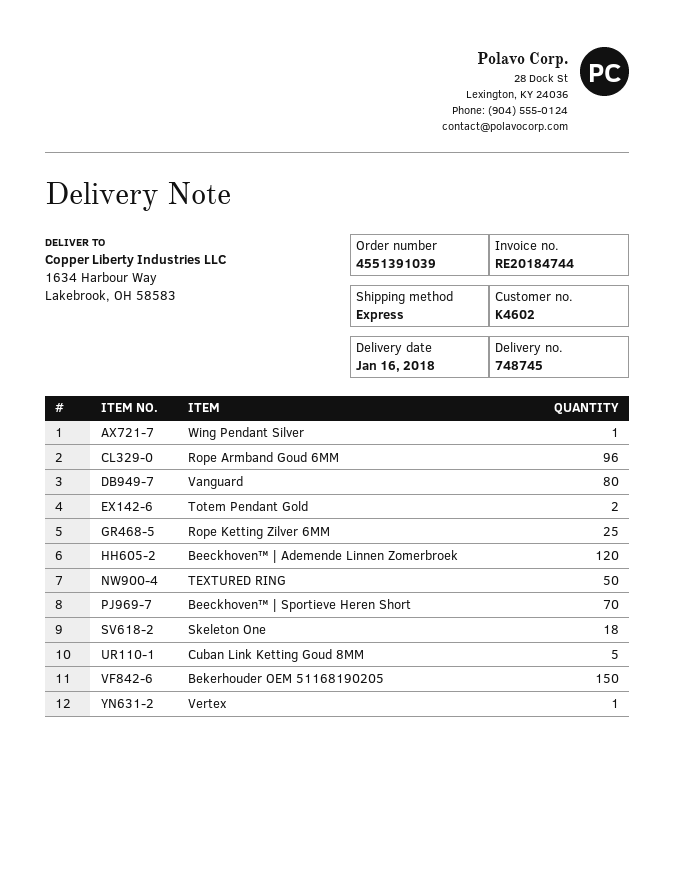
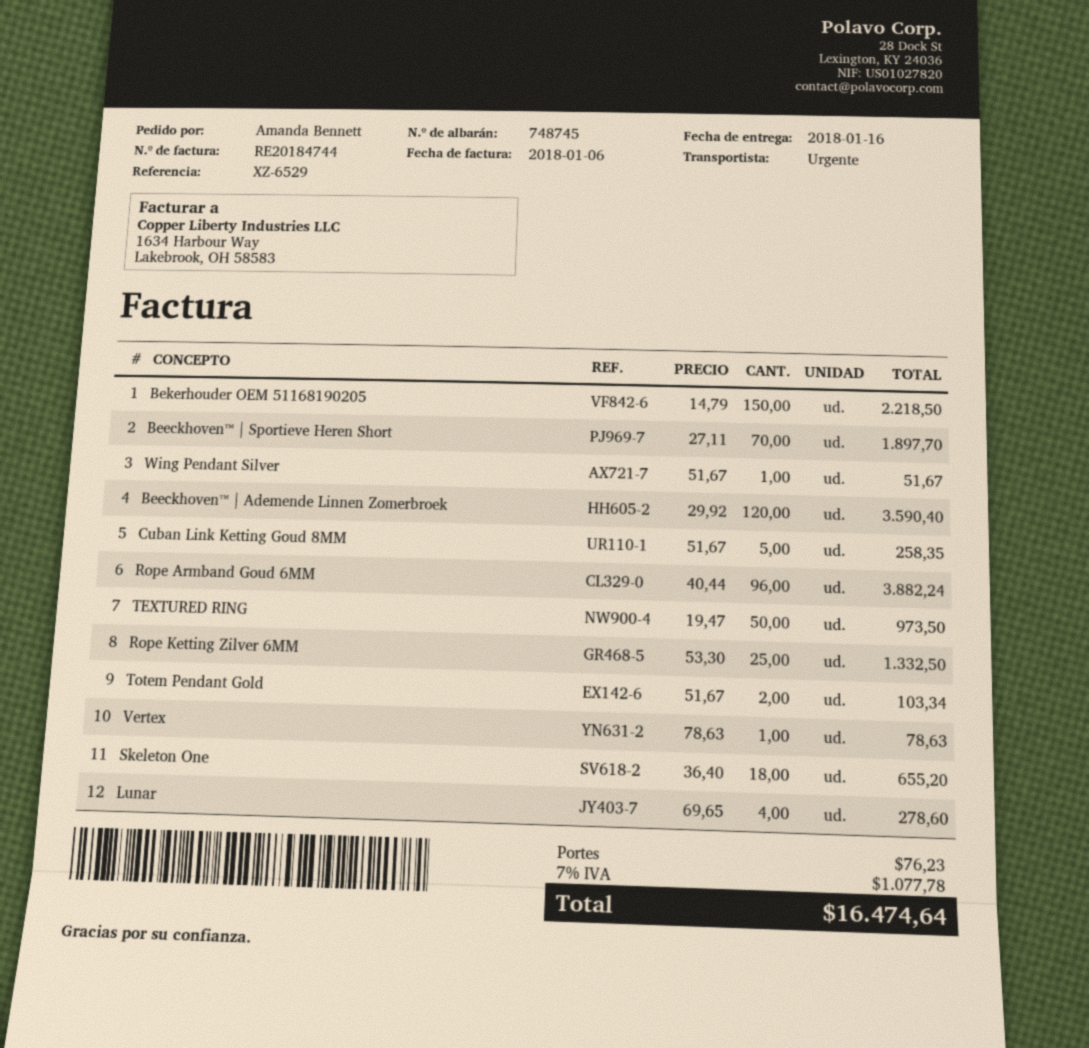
Vanguard: 80 -> none
Lunar: none -> 4

